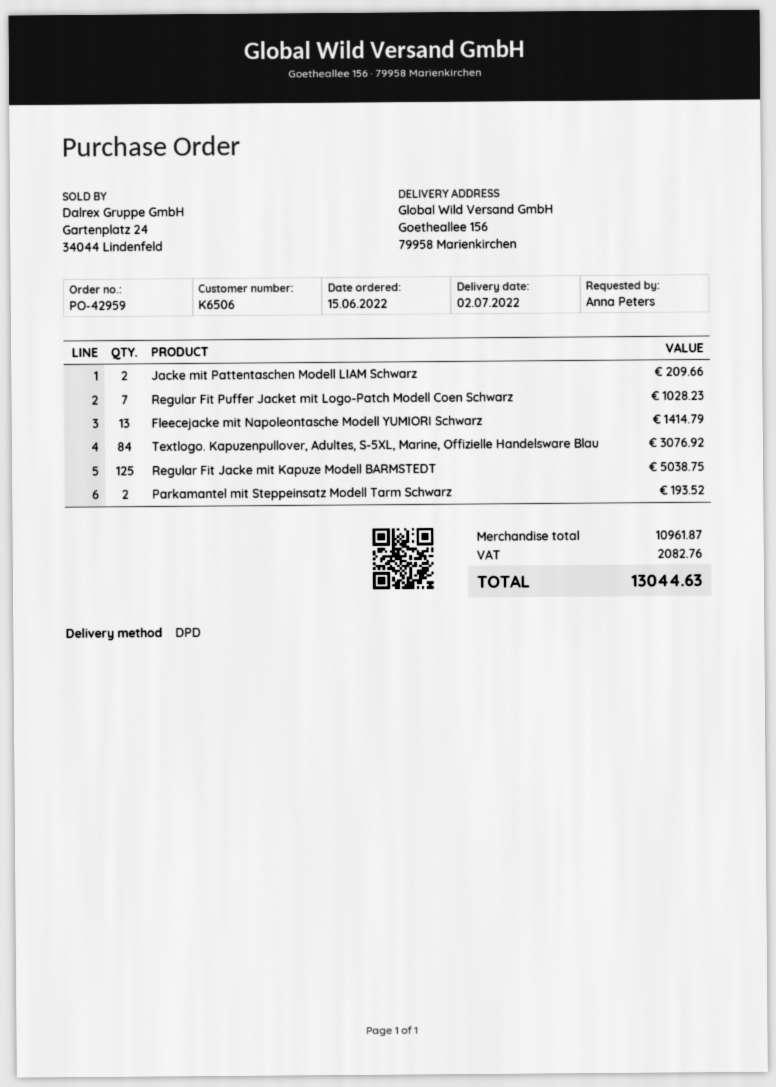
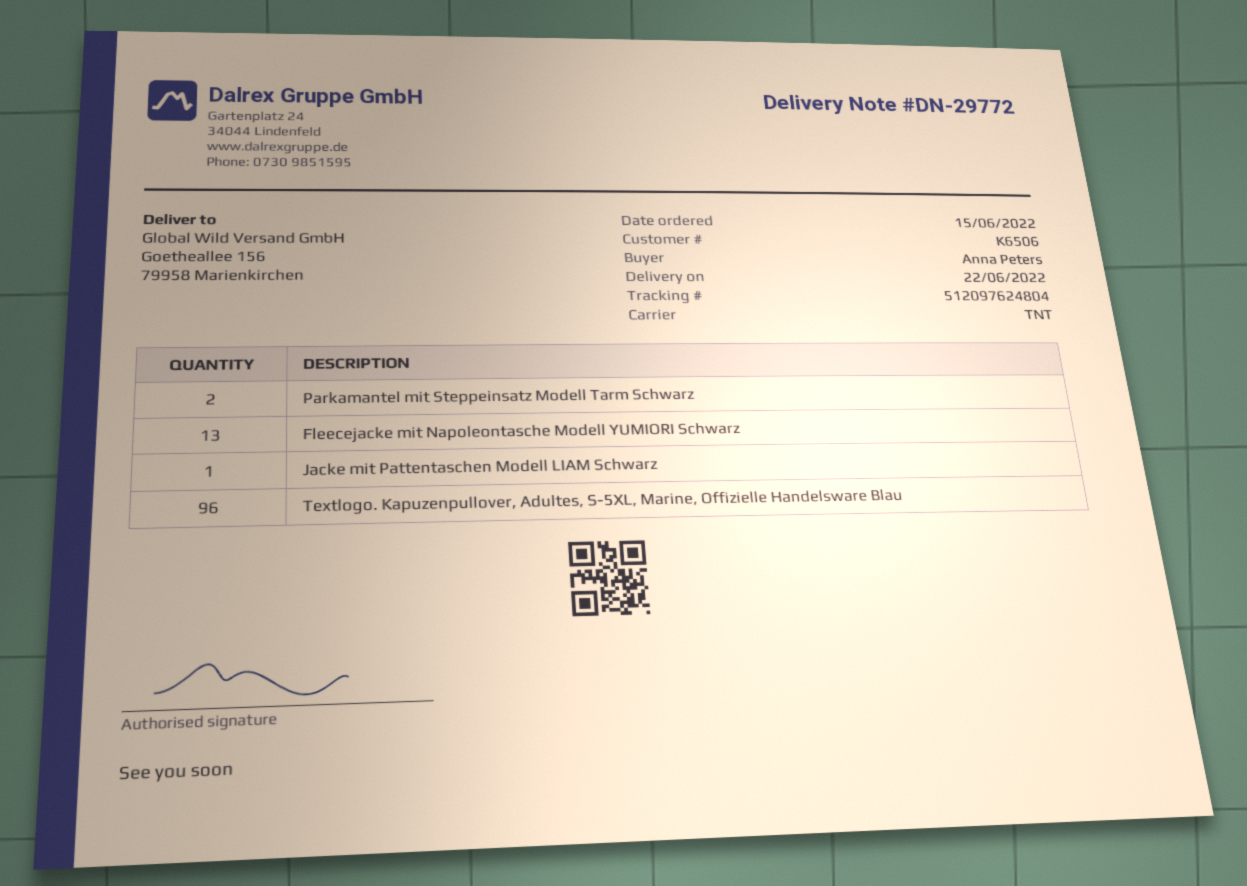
delivery date: 2022-07-02 -> 2022-06-22
shipping method: DPD -> TNT
Jacke mit Pattentaschen Modell LIAM Schwarz: 2 -> 1
Regular Fit Puffer Jacket mit Logo-Patch Modell Coen Schwarz: 7 -> none
Textlogo. Kapuzenpullover, Adultes, S-5XL, Marine, Offizielle Handelsware Blau: 84 -> 96
Regular Fit Jacke mit Kapuze Modell BARMSTEDT: 125 -> none

